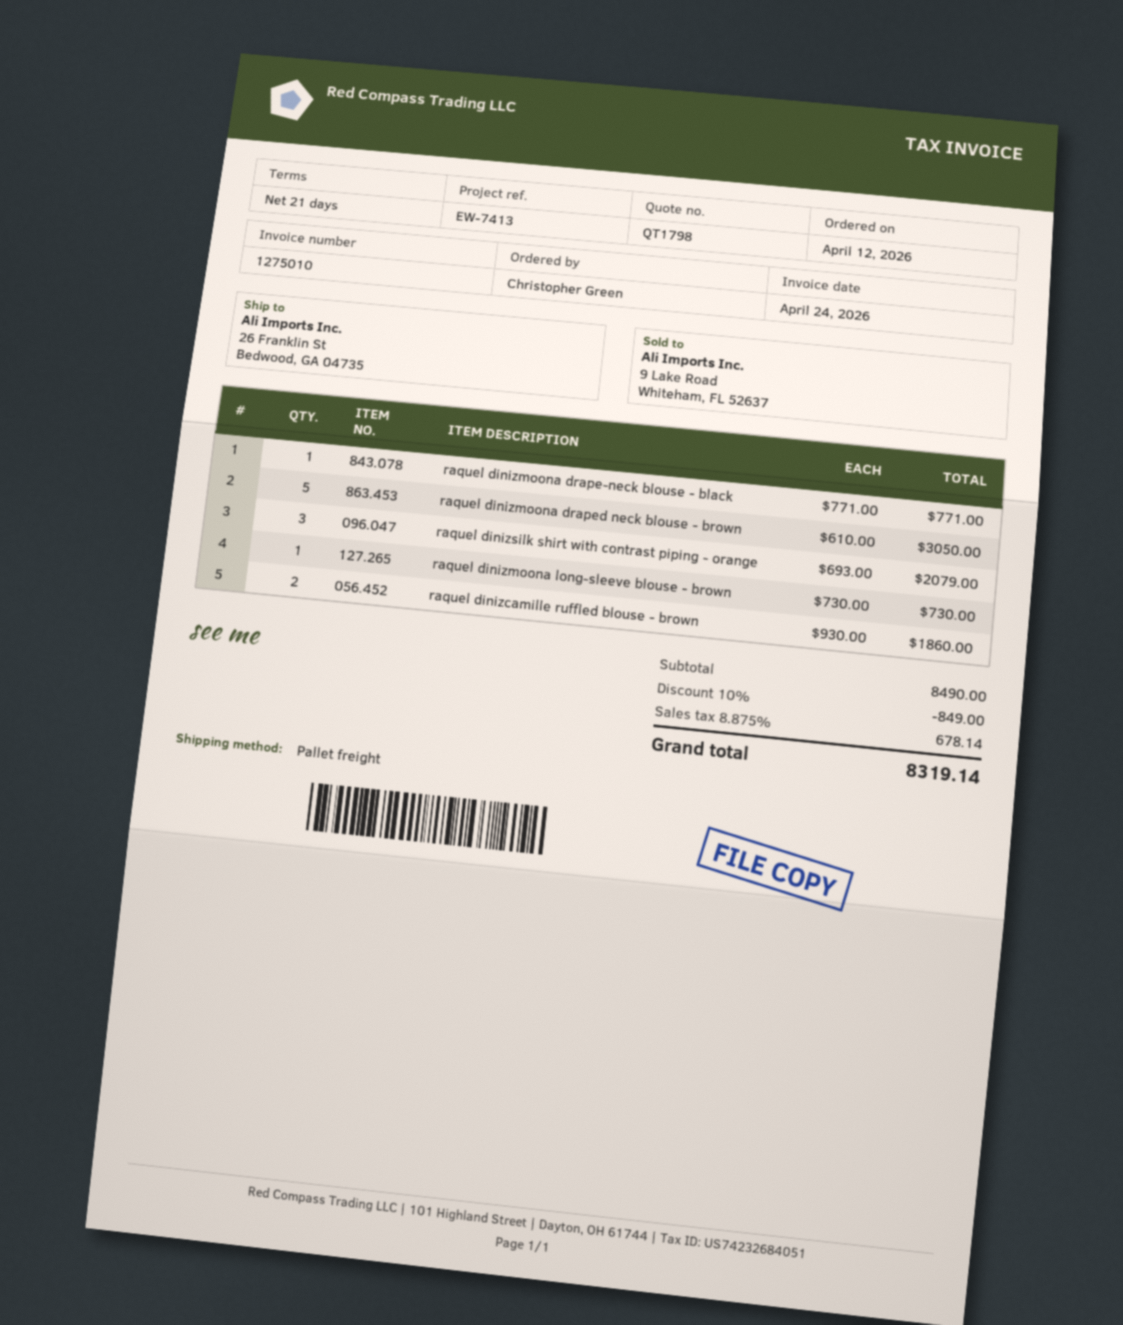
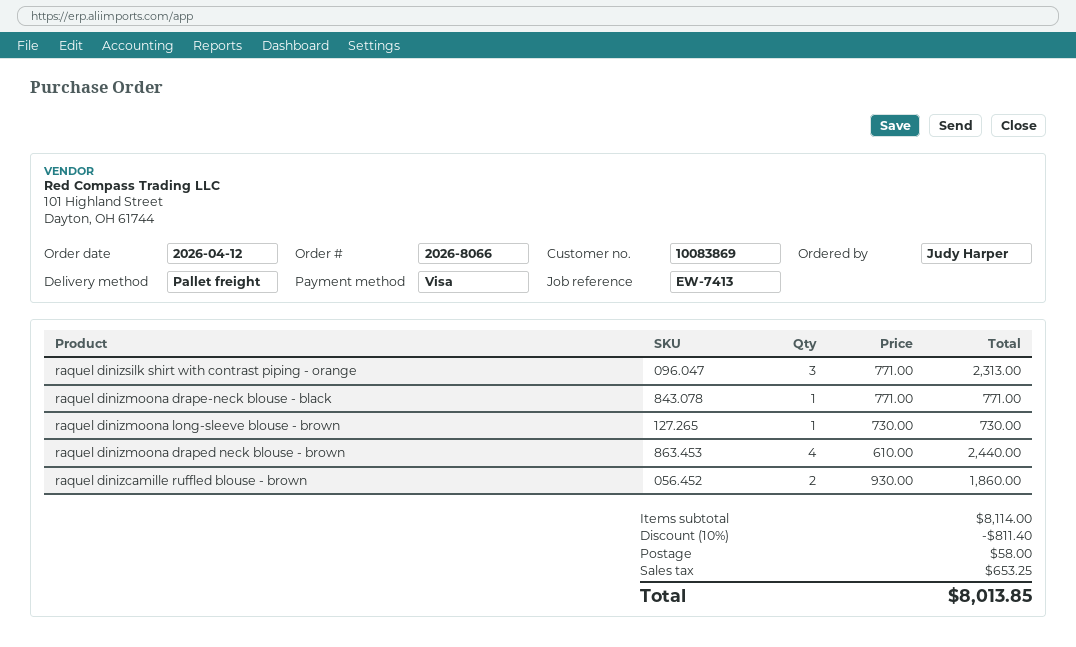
ordered by: Christopher Green -> Judy Harper
raquel dinizmoona draped neck blouse - brown: 5 x 610.00 = 3050.00 -> 4 x 610.00 = 2440.00
raquel dinizsilk shirt with contrast piping - orange: 3 x 693.00 = 2079.00 -> 3 x 771.00 = 2313.00
subtotal: 8490.00 -> 8114.00
discount: 10% = 849.00 -> 10% = 811.40
shipping: none -> 58.00
tax: 678.14 -> 653.25
total: 8319.14 -> 8013.85

